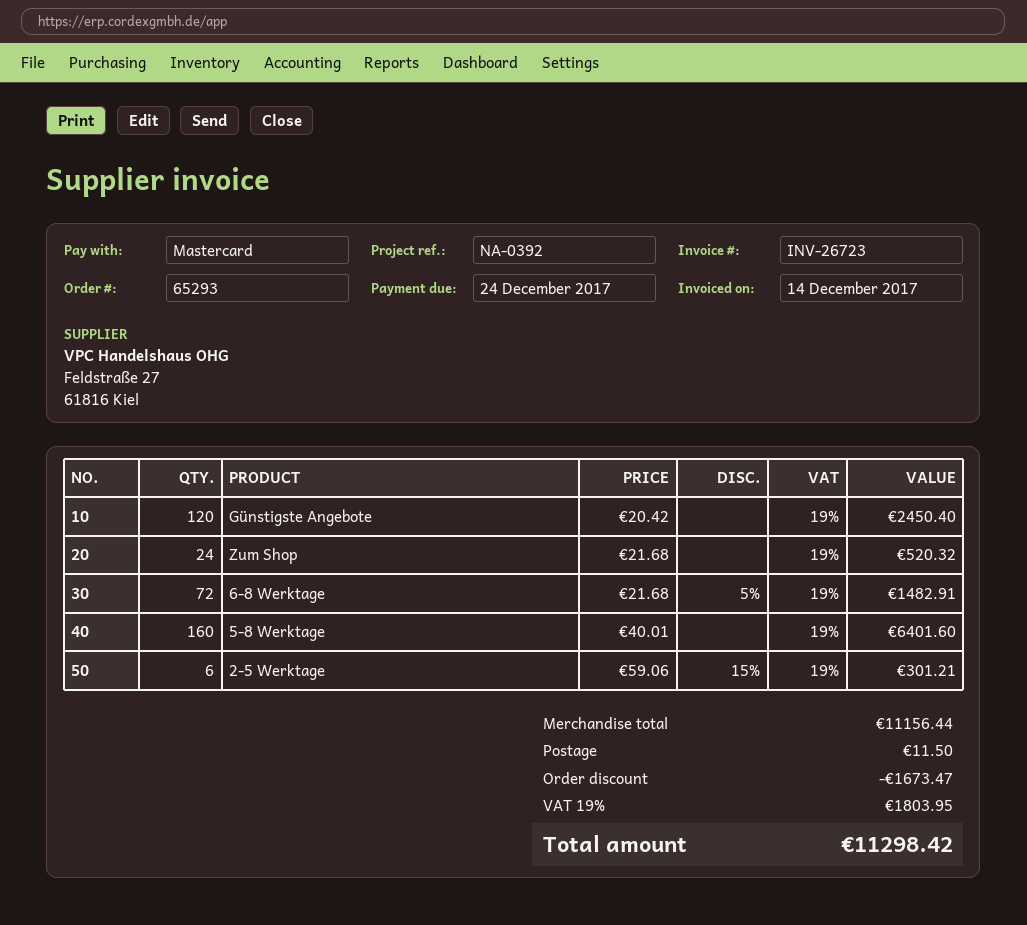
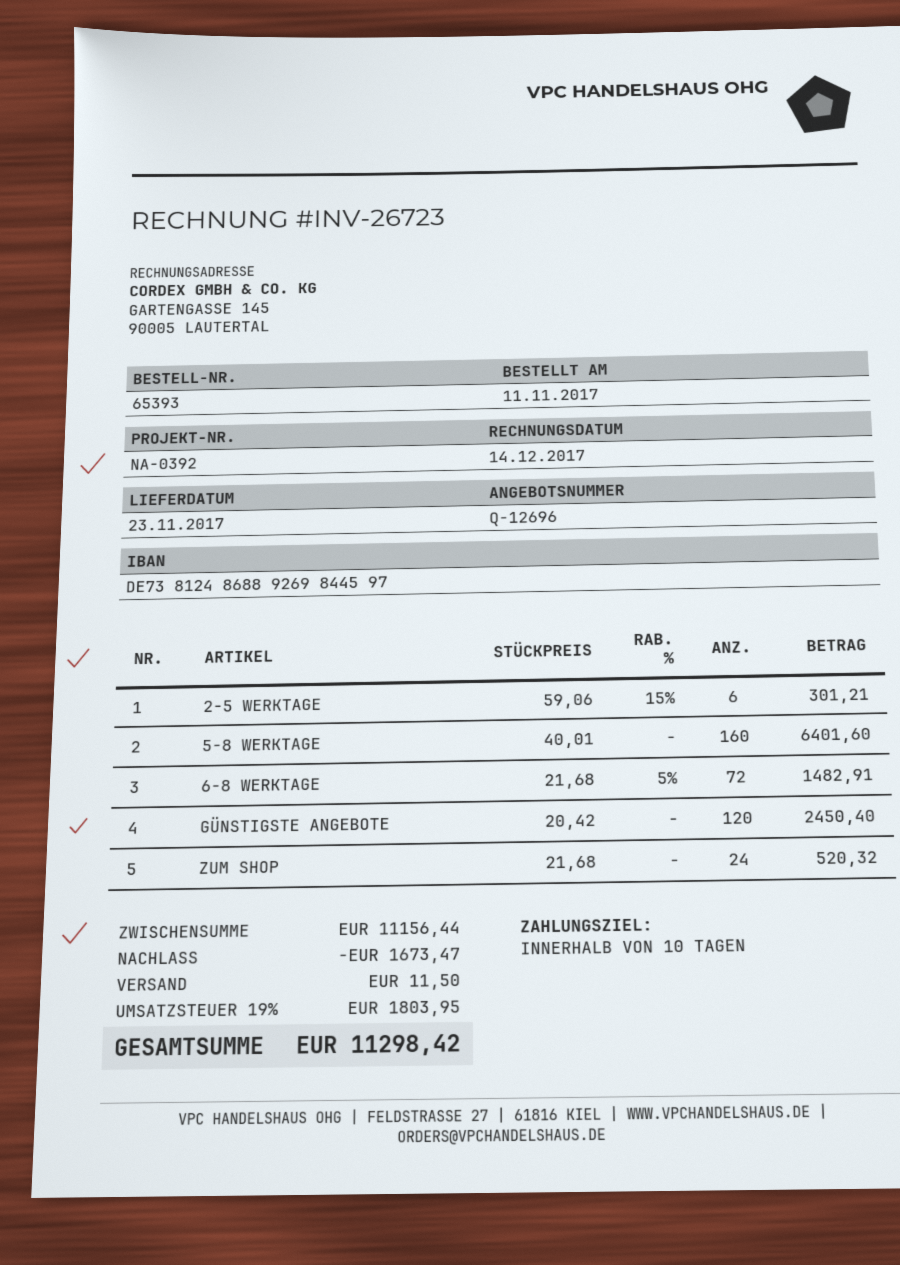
order number: 65293 -> 65393

